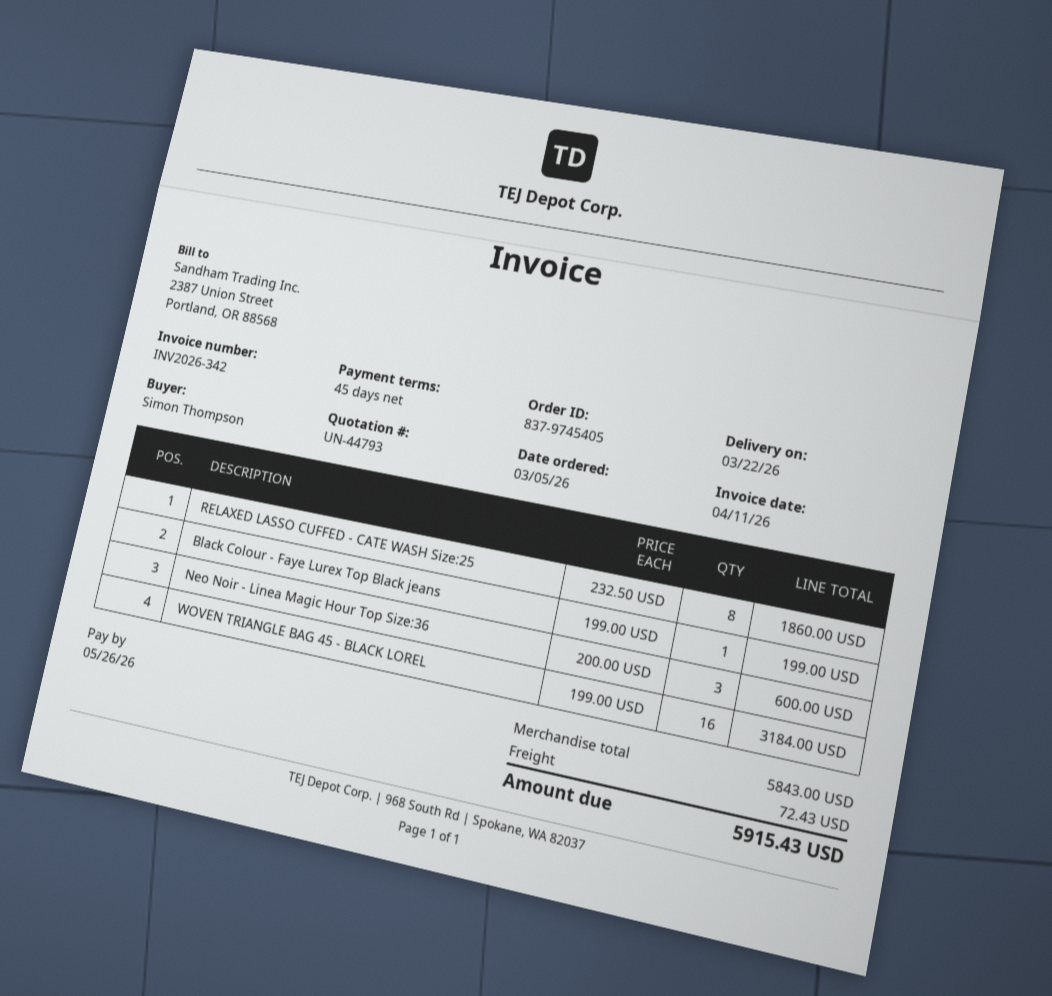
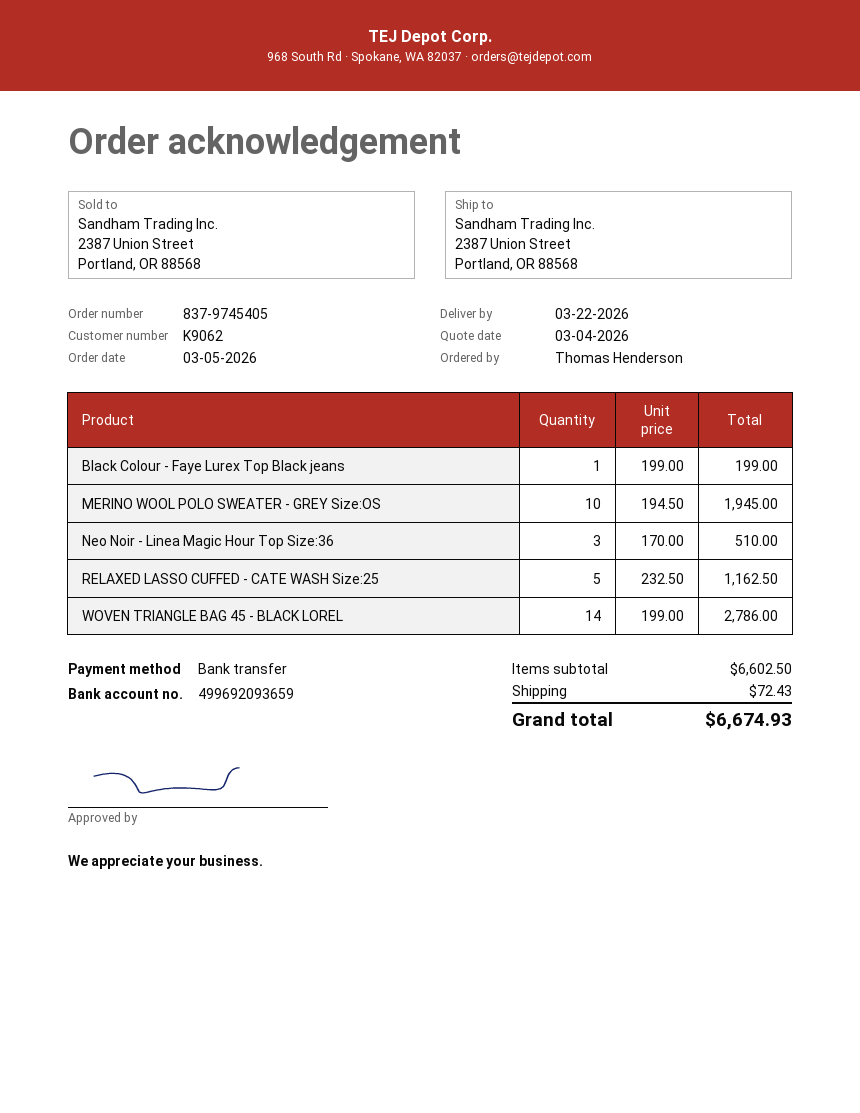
ordered by: Simon Thompson -> Thomas Henderson
RELAXED LASSO CUFFED - CATE WASH Size:25: 8 x 232.50 = 1860.00 -> 5 x 232.50 = 1162.50
Neo Noir - Linea Magic Hour Top Size:36: 3 x 200.00 = 600.00 -> 3 x 170.00 = 510.00
WOVEN TRIANGLE BAG 45 - BLACK LOREL: 16 x 199.00 = 3184.00 -> 14 x 199.00 = 2786.00
MERINO WOOL POLO SWEATER - GREY Size:OS: none -> 10 x 194.50 = 1945.00
subtotal: 5843.00 -> 6602.50
total: 5915.43 -> 6674.93

